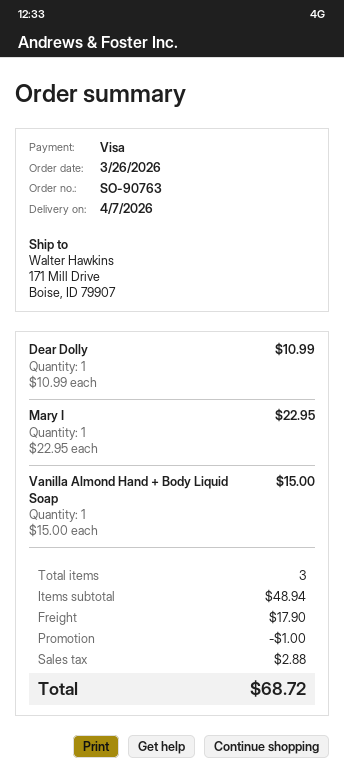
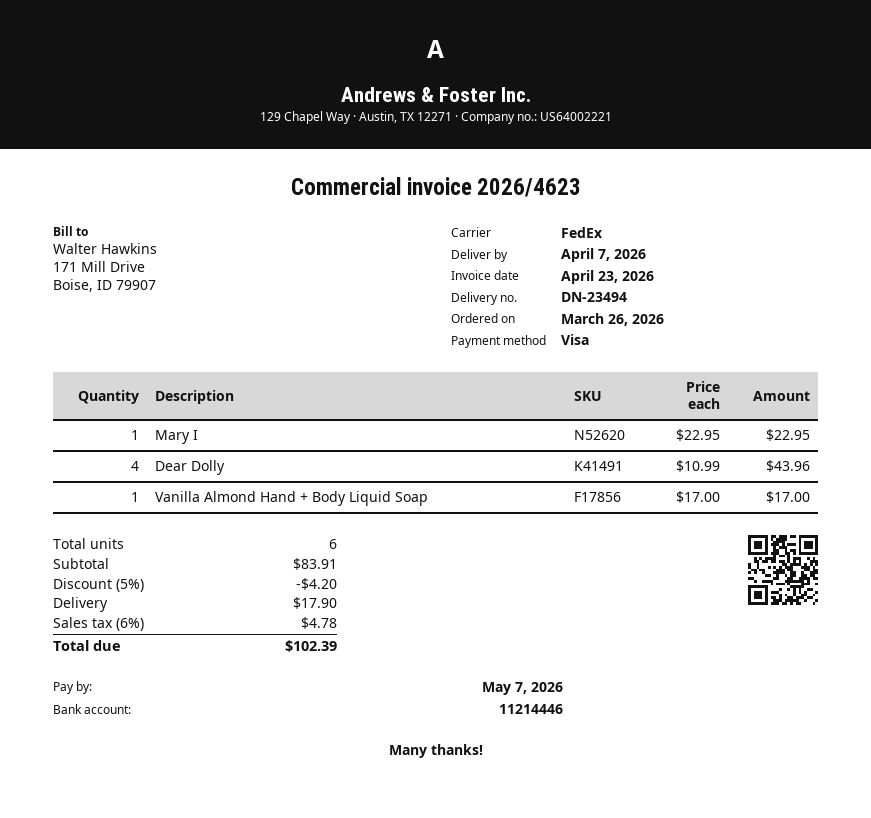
Dear Dolly: 1 x 10.99 = 10.99 -> 4 x 10.99 = 43.96
Vanilla Almond Hand + Body Liquid Soap: 1 x 15.00 = 15.00 -> 1 x 17.00 = 17.00
total quantity: 3 -> 6
subtotal: 48.94 -> 83.91
discount: 1.00 -> 4.20
tax: 2.88 -> 4.78
total: 68.72 -> 102.39

